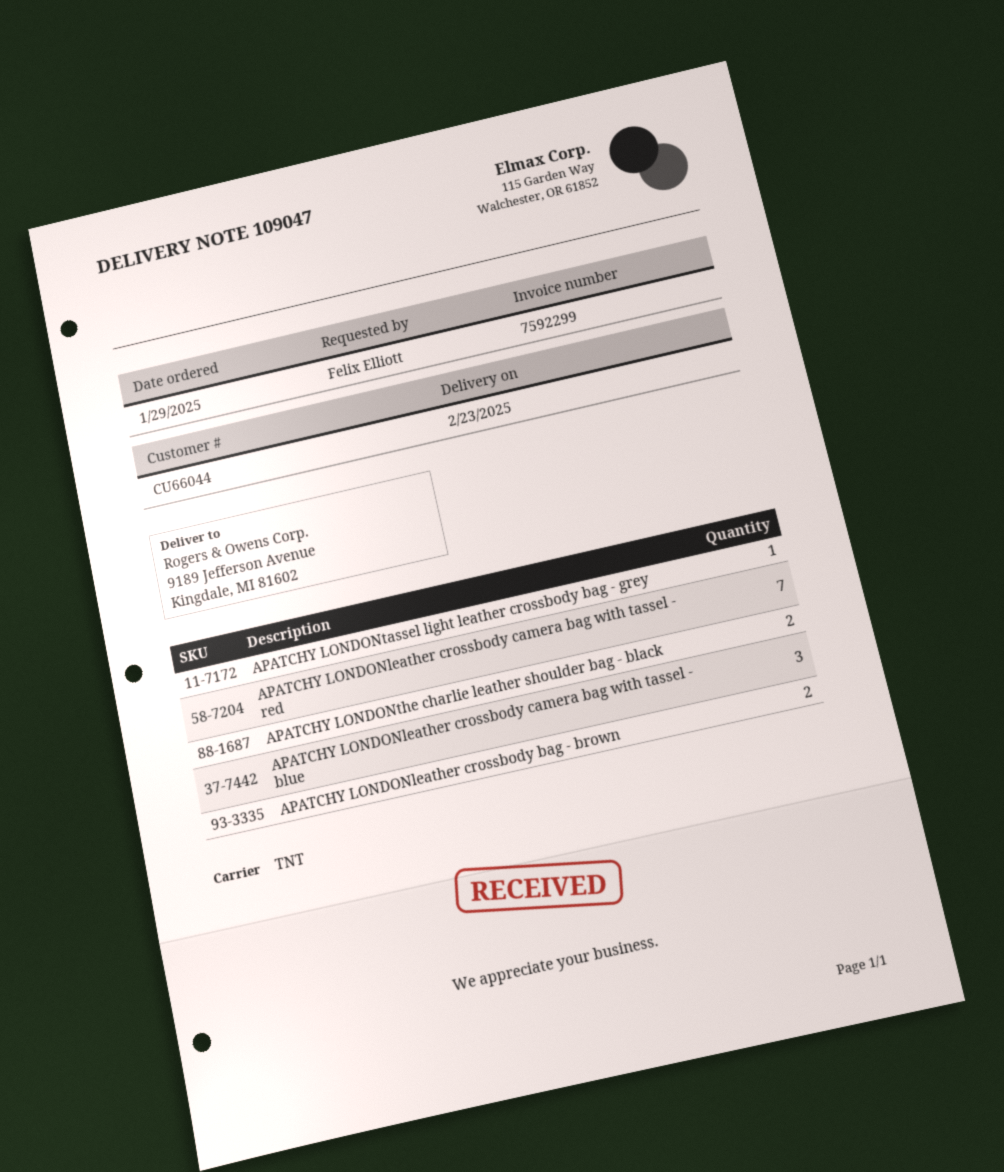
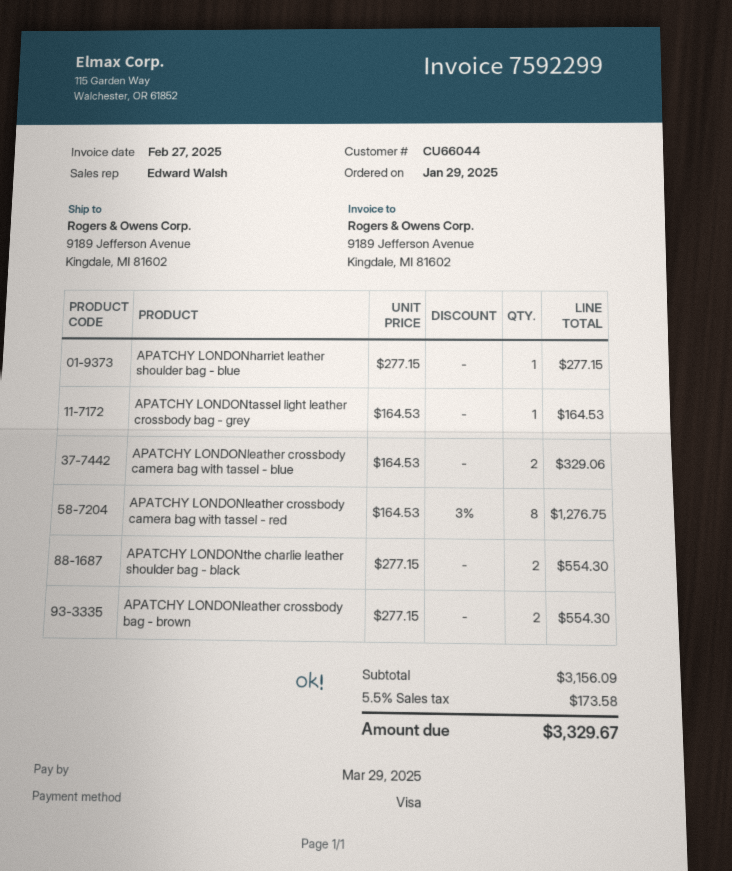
APATCHY LONDONleather crossbody camera bag with tassel - red: 7 -> 8
APATCHY LONDONleather crossbody camera bag with tassel - blue: 3 -> 2
APATCHY LONDONharriet leather shoulder bag - blue: none -> 1

